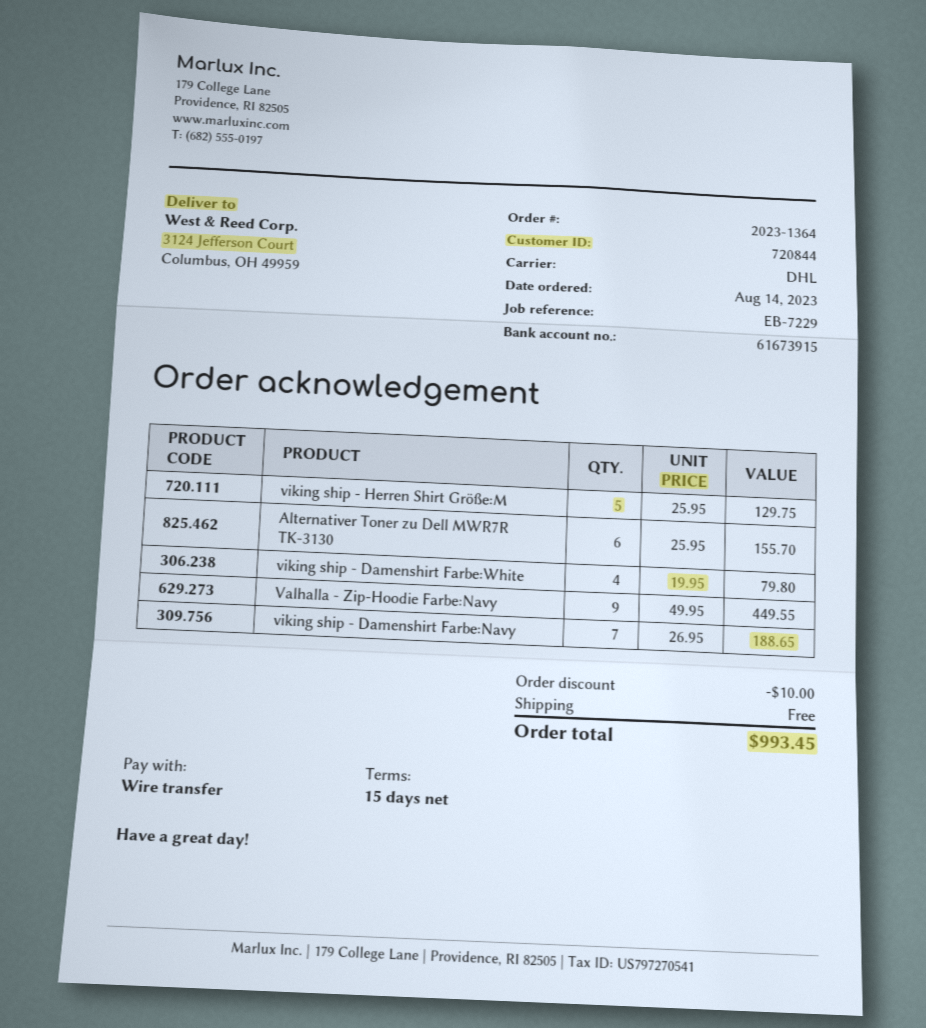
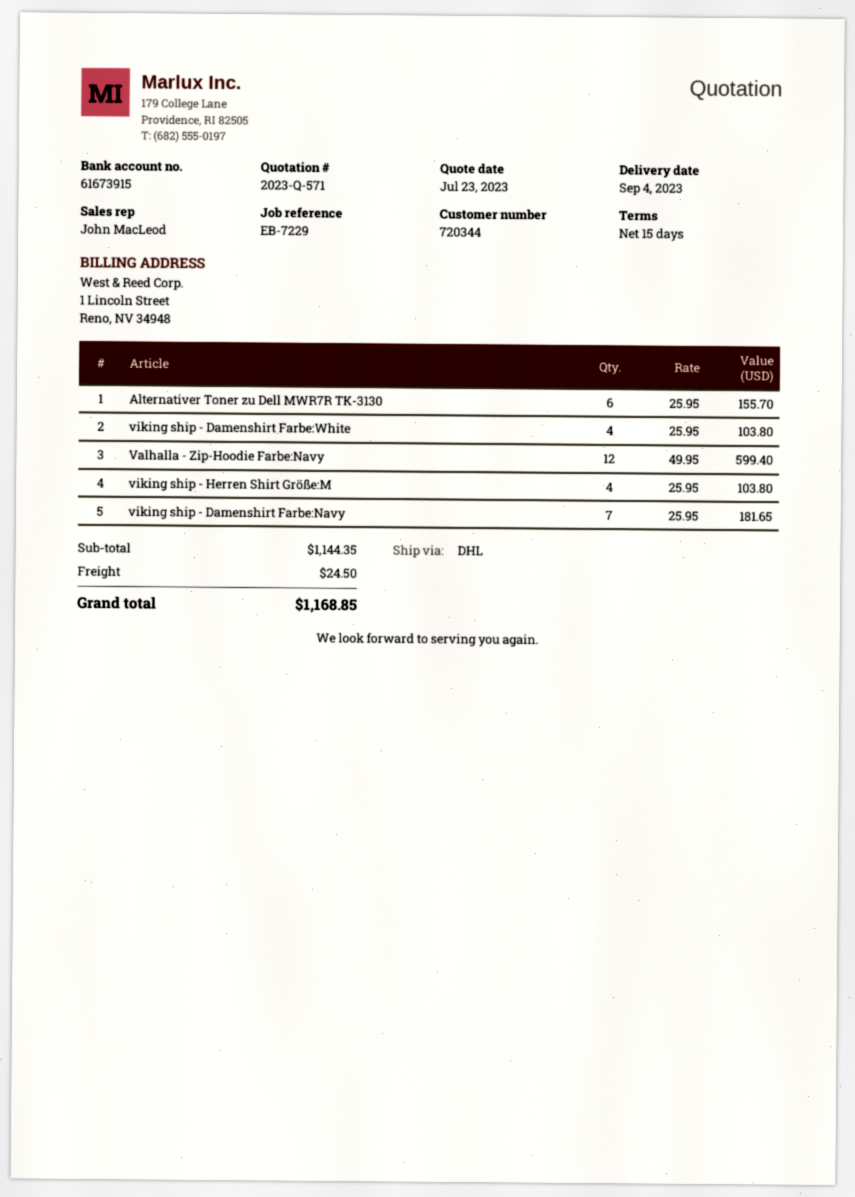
customer number: 720844 -> 720344
viking ship - Herren Shirt Größe:M: 5 x 25.95 = 129.75 -> 4 x 25.95 = 103.80
viking ship - Damenshirt Farbe:White: 4 x 19.95 = 79.80 -> 4 x 25.95 = 103.80
Valhalla - Zip-Hoodie Farbe:Navy: 9 x 49.95 = 449.55 -> 12 x 49.95 = 599.40
viking ship - Damenshirt Farbe:Navy: 7 x 26.95 = 188.65 -> 7 x 25.95 = 181.65
discount: 10.00 -> none
shipping: 0.00 -> 24.50
total: 993.45 -> 1168.85

